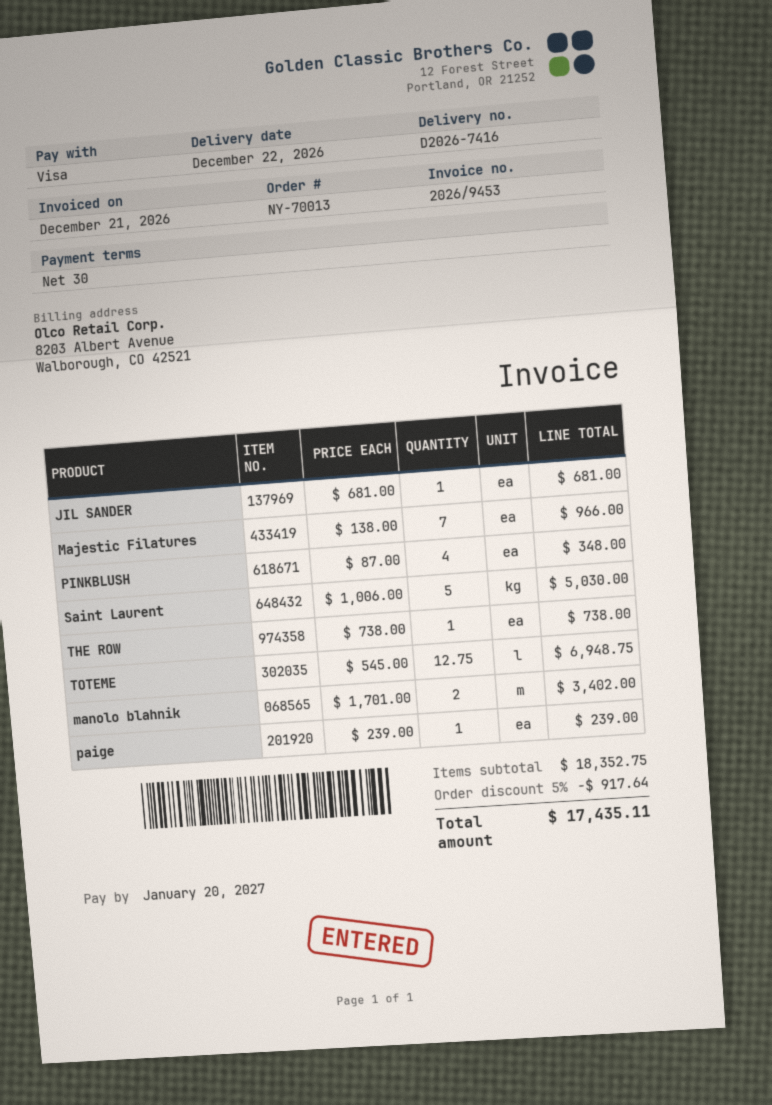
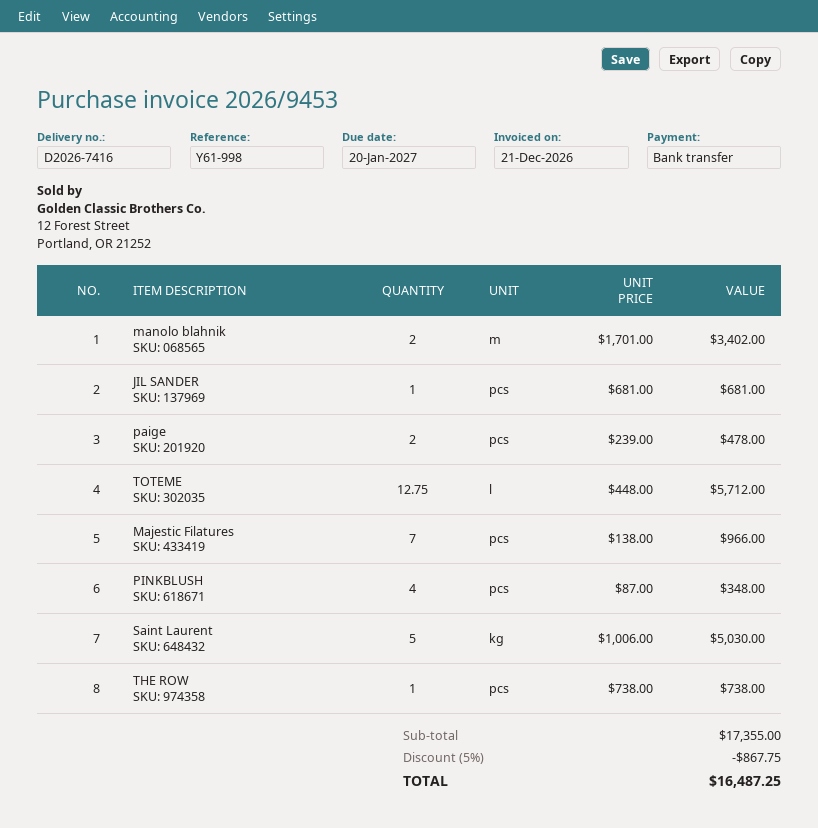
payment method: Visa -> bank transfer
TOTEME: 12.75 x 545.00 = 6948.75 -> 12.75 x 448.00 = 5712.00
paige: 1 x 239.00 = 239.00 -> 2 x 239.00 = 478.00
subtotal: 18352.75 -> 17355.00
discount: 5% = 917.64 -> 5% = 867.75
total: 17435.11 -> 16487.25

